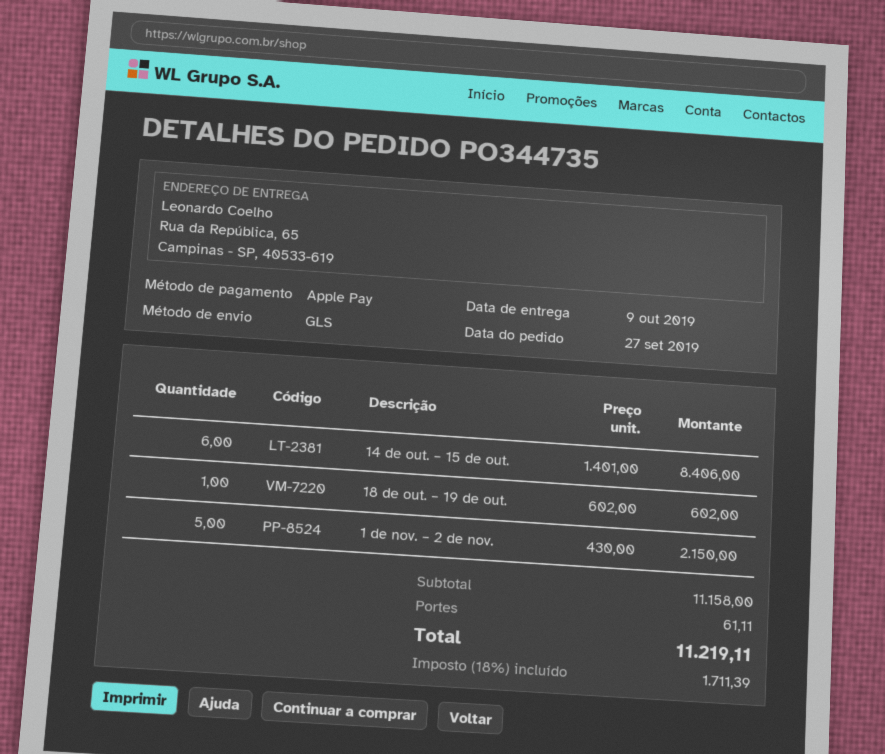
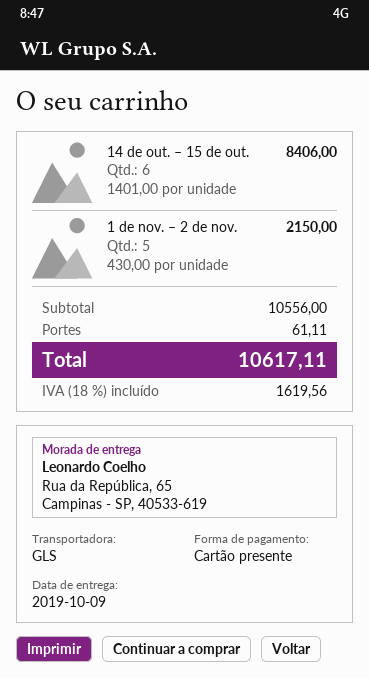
payment method: Apple Pay -> gift card
18 de out. – 19 de out.: 1 x 602.00 = 602.00 -> none
subtotal: 11158.00 -> 10556.00
tax: 18% = 1711.39 -> 18% = 1619.56
total: 11219.11 -> 10617.11

